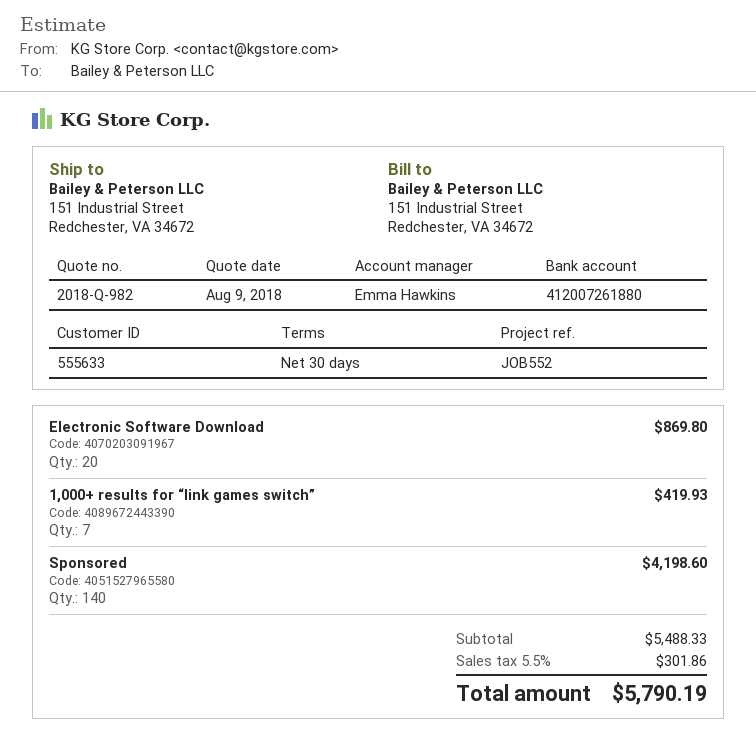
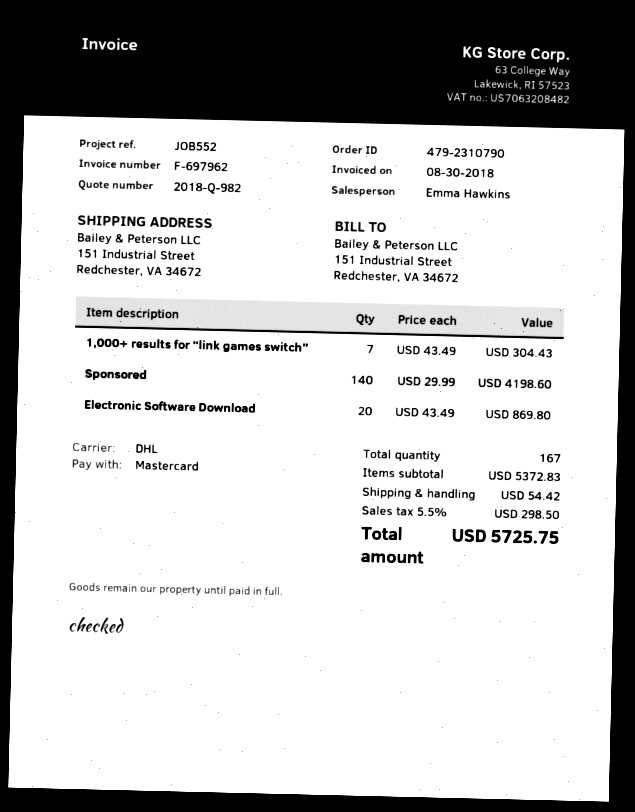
1,000+ results for “link games switch”: 7 for 419.93 -> 7 for 304.43
subtotal: 5488.33 -> 5372.83
shipping: none -> 54.42
tax: 5.5% = 301.86 -> 5.5% = 298.50
total: 5790.19 -> 5725.75

